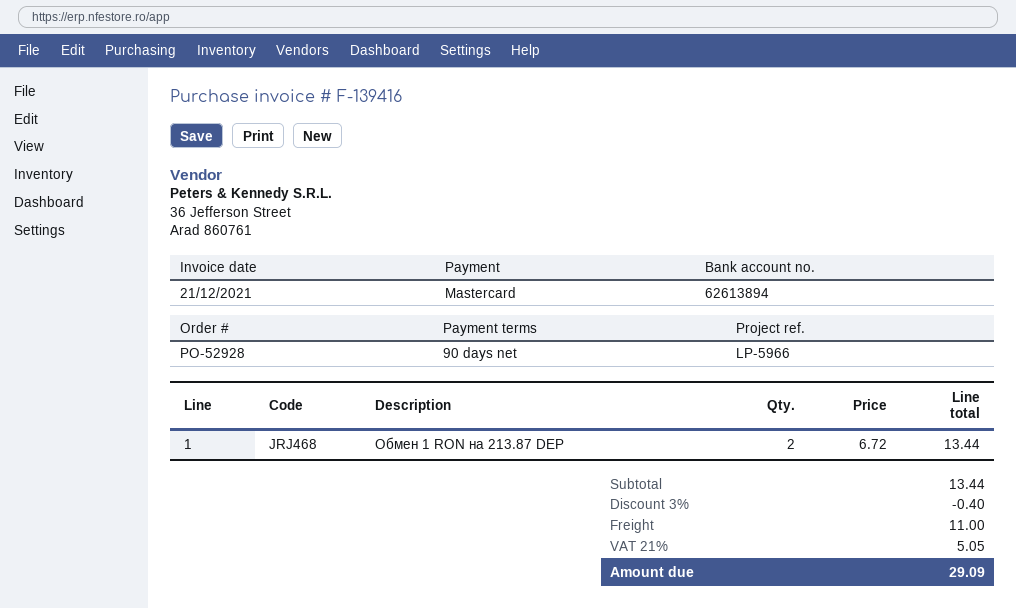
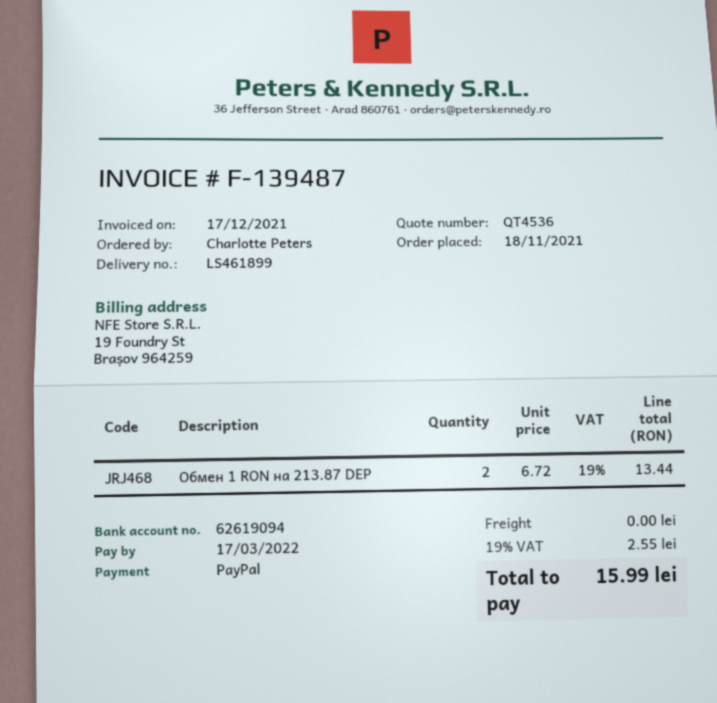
invoice number: F-139416 -> F-139487
invoice date: 2021-12-21 -> 2021-12-17
payment method: Mastercard -> PayPal
bank account: 62613894 -> 62619094
discount: 3% = 0.40 -> none
shipping: 11.00 -> 0.00
tax: 21% = 5.05 -> 19% = 2.55
total: 29.09 -> 15.99

